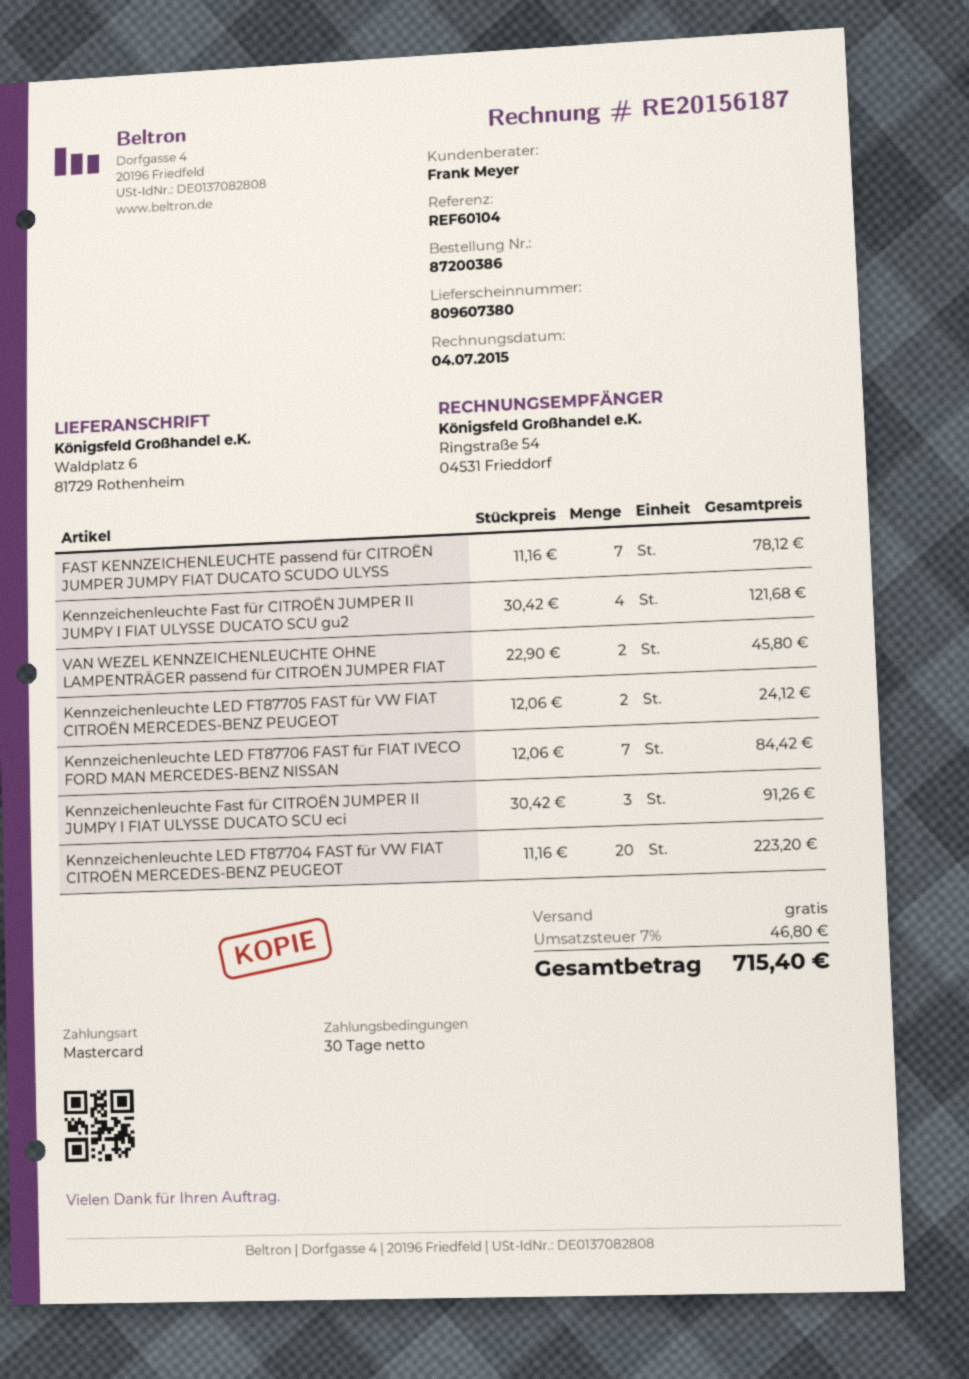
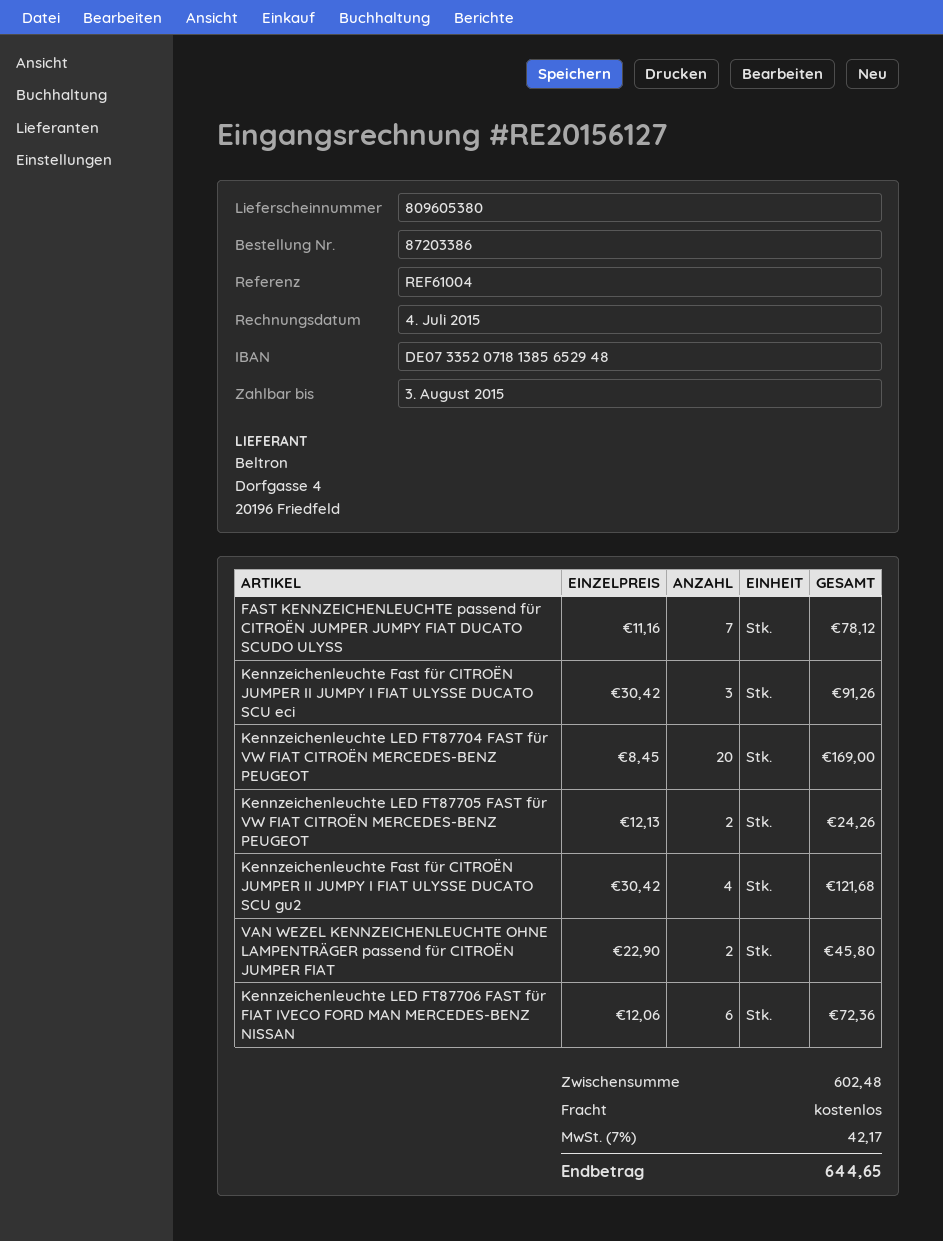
order number: 87200386 -> 87203386
delivery note number: 809607380 -> 809605380
invoice number: RE20156187 -> RE20156127
reference: REF60104 -> REF61004
Kennzeichenleuchte LED FT87705 FAST für VW FIAT CITROËN MERCEDES-BENZ PEUGEOT: 2 x 12.06 = 24.12 -> 2 x 12.13 = 24.26
Kennzeichenleuchte LED FT87706 FAST für FIAT IVECO FORD MAN MERCEDES-BENZ NISSAN: 7 x 12.06 = 84.42 -> 6 x 12.06 = 72.36
Kennzeichenleuchte LED FT87704 FAST für VW FIAT CITROËN MERCEDES-BENZ PEUGEOT: 20 x 11.16 = 223.20 -> 20 x 8.45 = 169.00
tax: 7% = 46.80 -> 7% = 42.17
total: 715.40 -> 644.65

